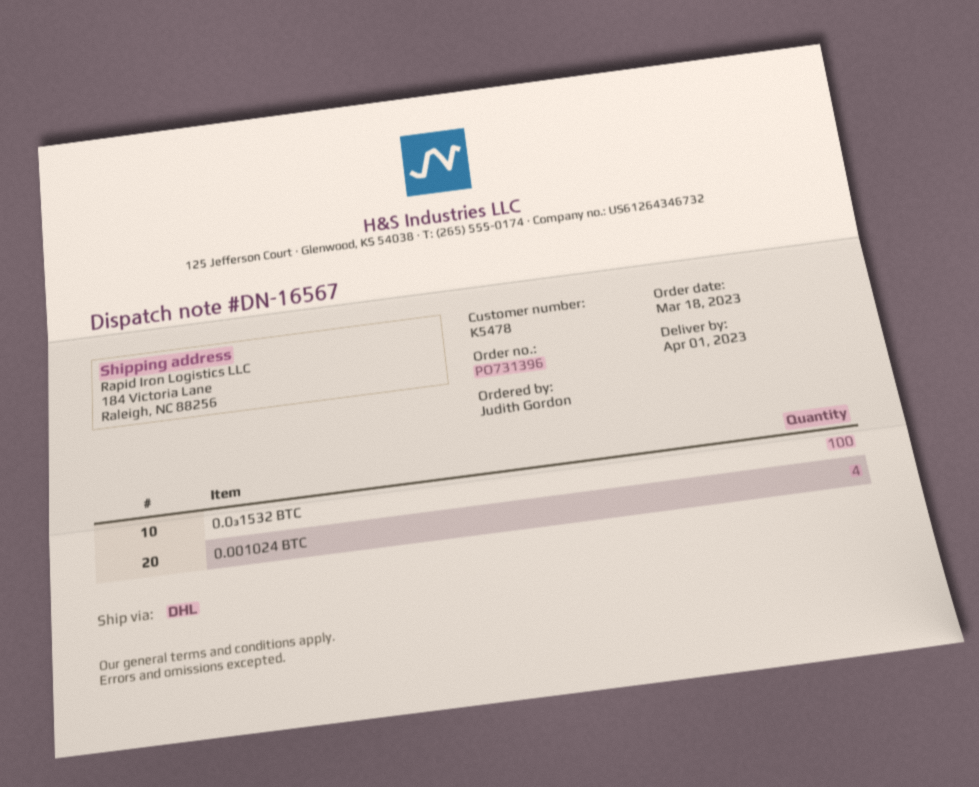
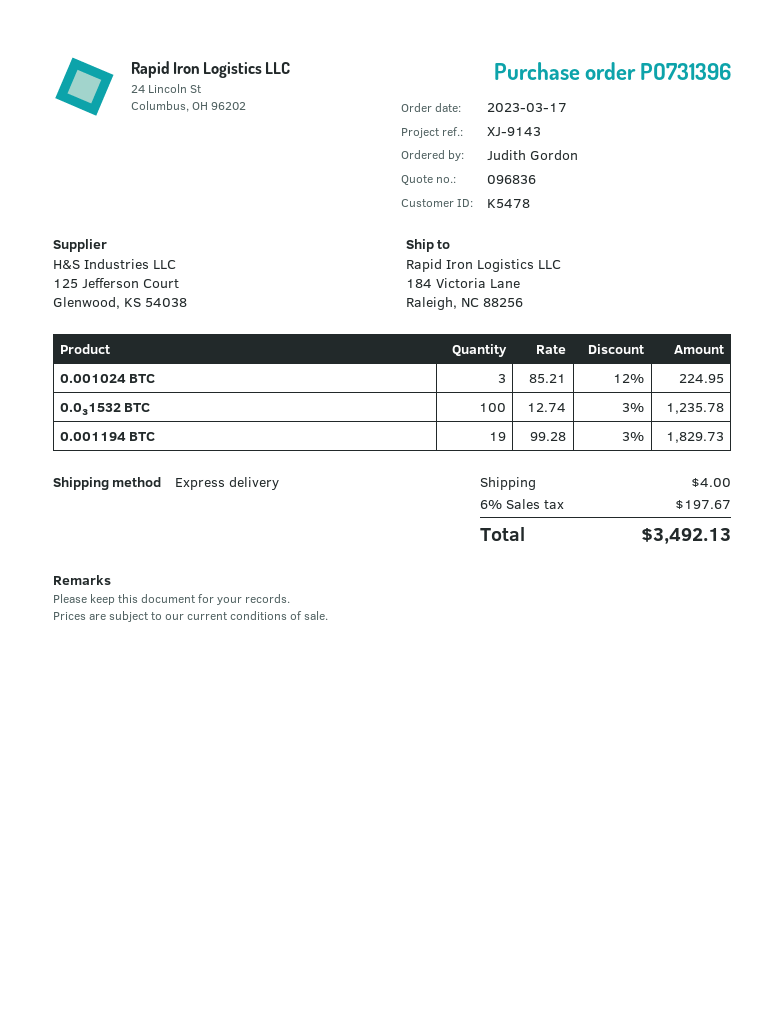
order date: 2023-03-18 -> 2023-03-17
shipping method: DHL -> express
0.001024 BTC: 4 -> 3
0.001194 BTC: none -> 19

